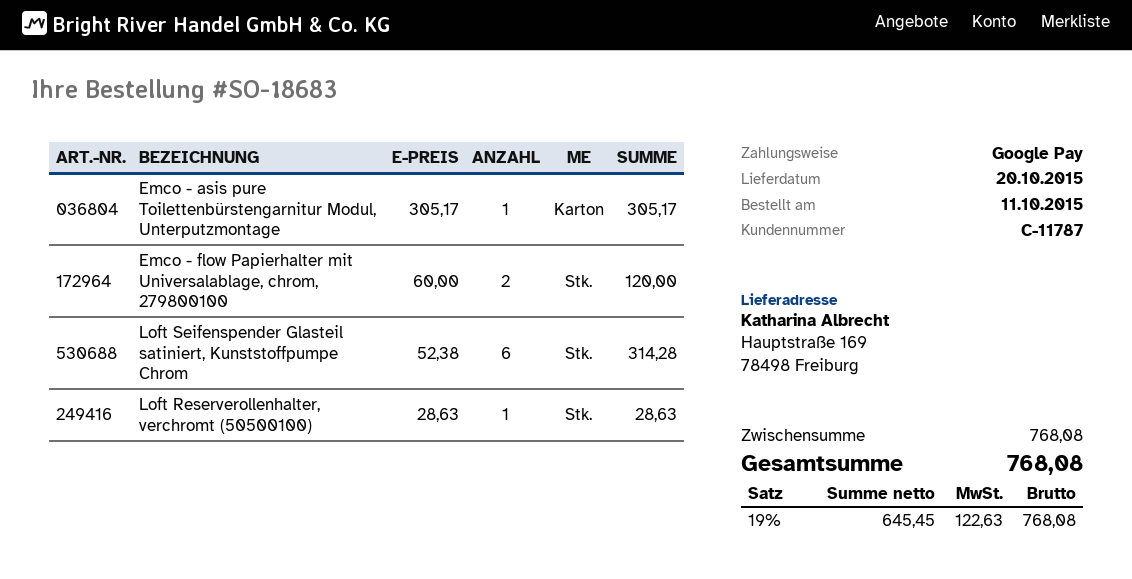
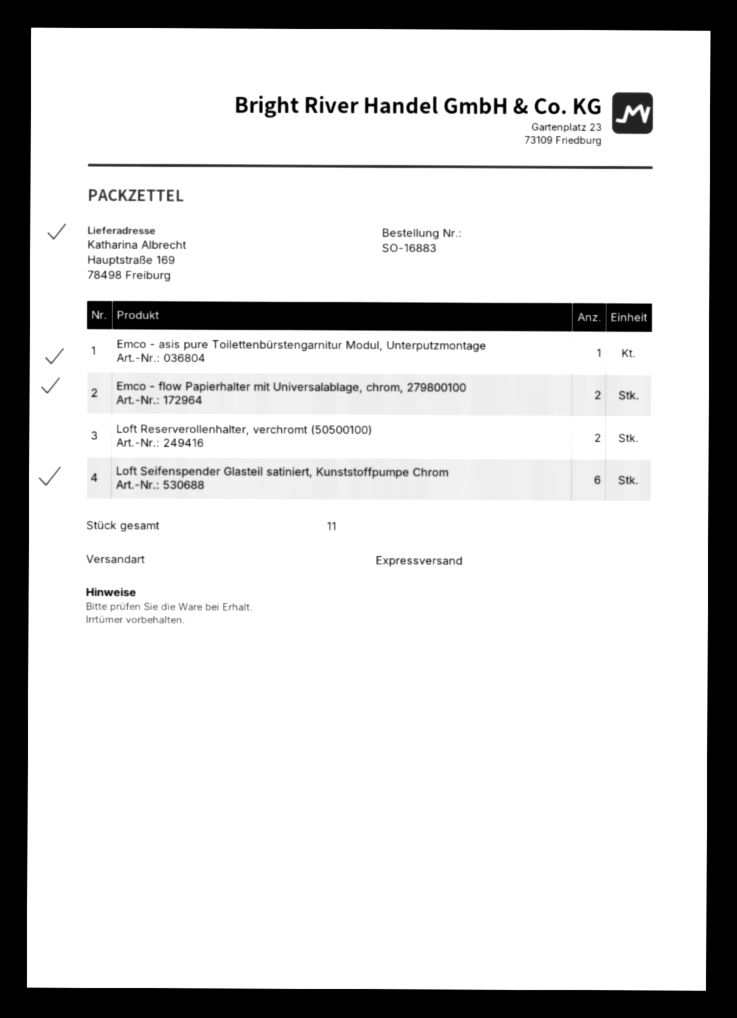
order number: SO-18683 -> SO-16883
Loft Reserverollenhalter, verchromt (50500100): 1 -> 2

